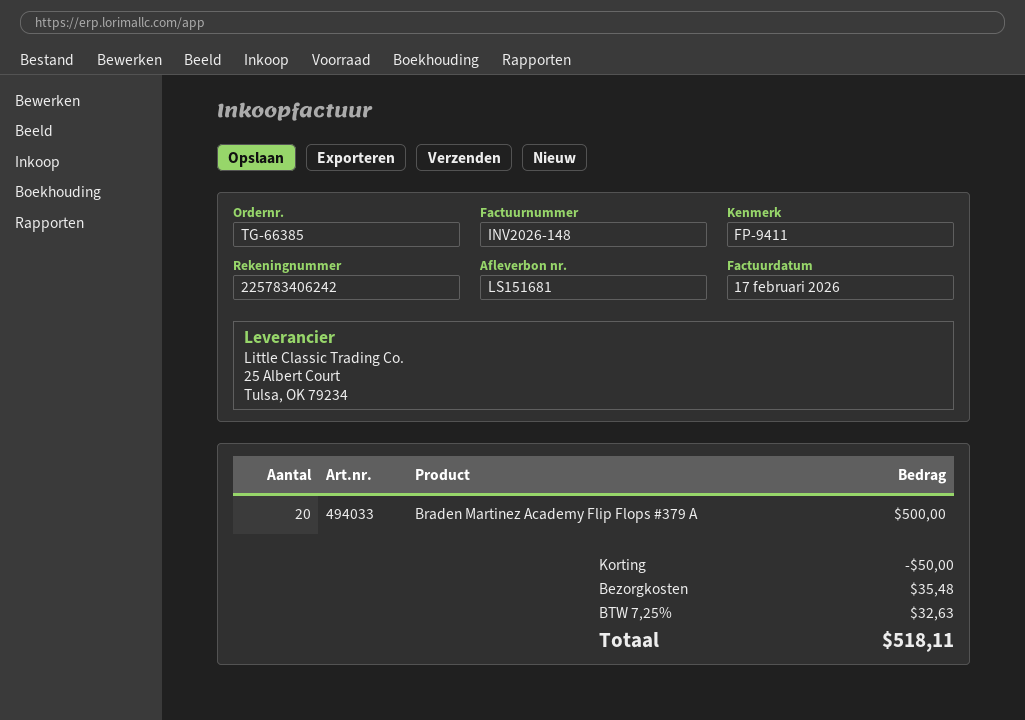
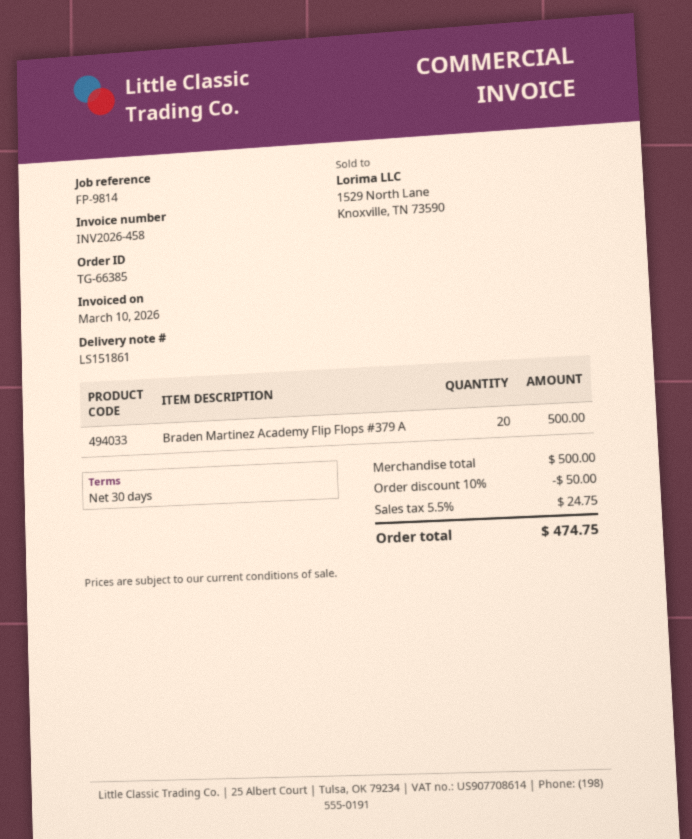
delivery note number: LS151681 -> LS151861
invoice number: INV2026-148 -> INV2026-458
invoice date: 2026-02-17 -> 2026-03-10
reference: FP-9411 -> FP-9814
shipping: 35.48 -> none
tax: 7.25% = 32.63 -> 5.5% = 24.75
total: 518.11 -> 474.75

